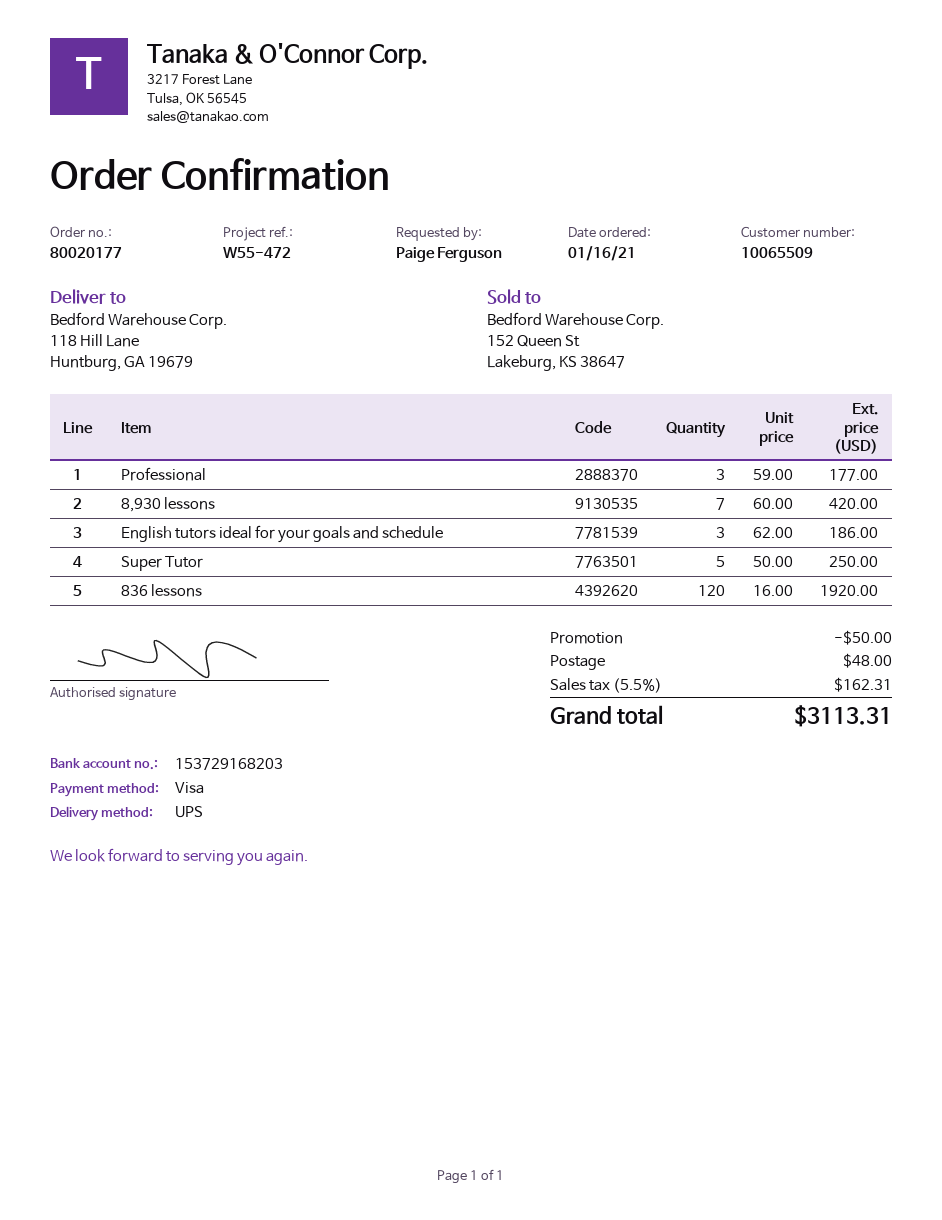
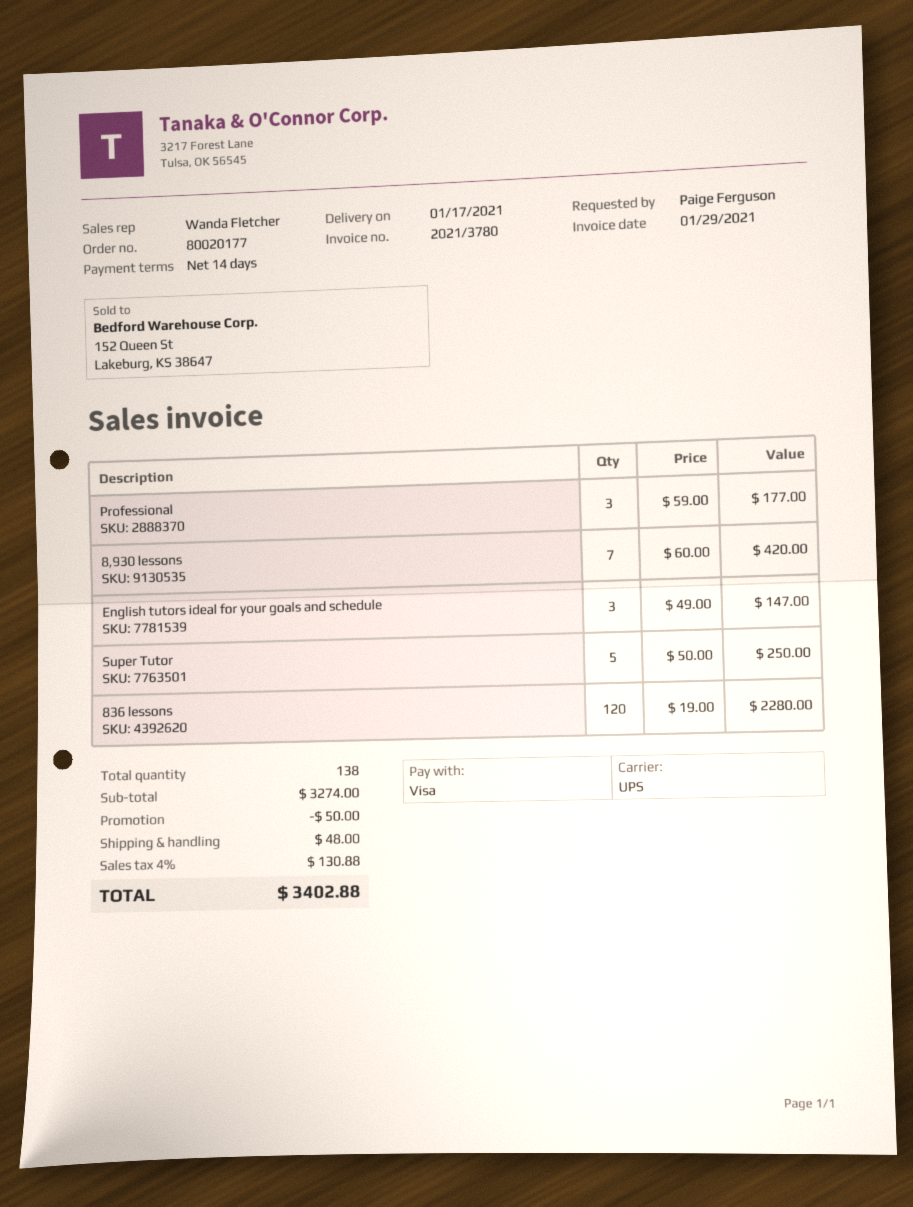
English tutors ideal for your goals and schedule: 3 x 62.00 = 186.00 -> 3 x 49.00 = 147.00
836 lessons: 120 x 16.00 = 1920.00 -> 120 x 19.00 = 2280.00
tax: 5.5% = 162.31 -> 4% = 130.88
total: 3113.31 -> 3402.88

